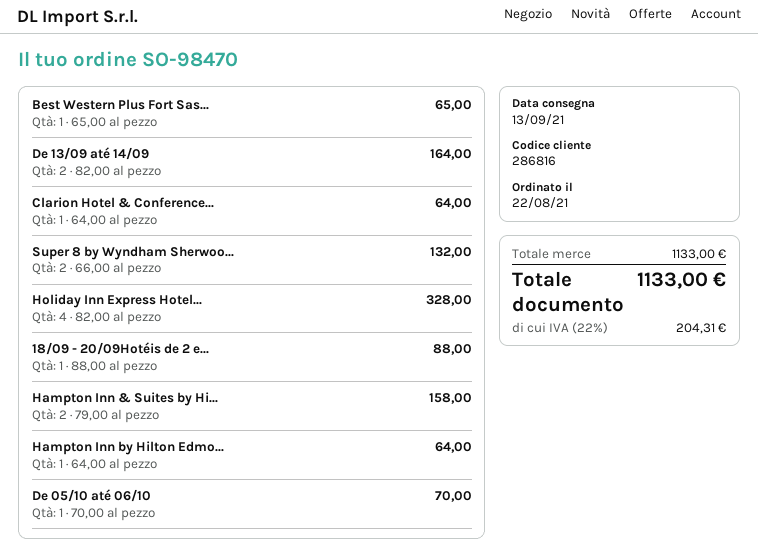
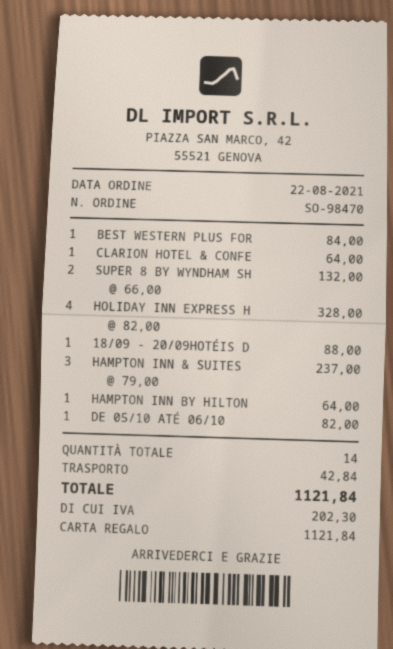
Best Western Plus Fort Sas...: 1 x 65.00 = 65.00 -> 1 x 84.00 = 84.00
De 13/09 até 14/09: 2 x 82.00 = 164.00 -> none
Hampton Inn & Suites by Hi...: 2 x 79.00 = 158.00 -> 3 x 79.00 = 237.00
De 05/10 até 06/10: 1 x 70.00 = 70.00 -> 1 x 82.00 = 82.00
shipping: none -> 42.84
tax: 204.31 -> 202.30
total: 1133.00 -> 1121.84

